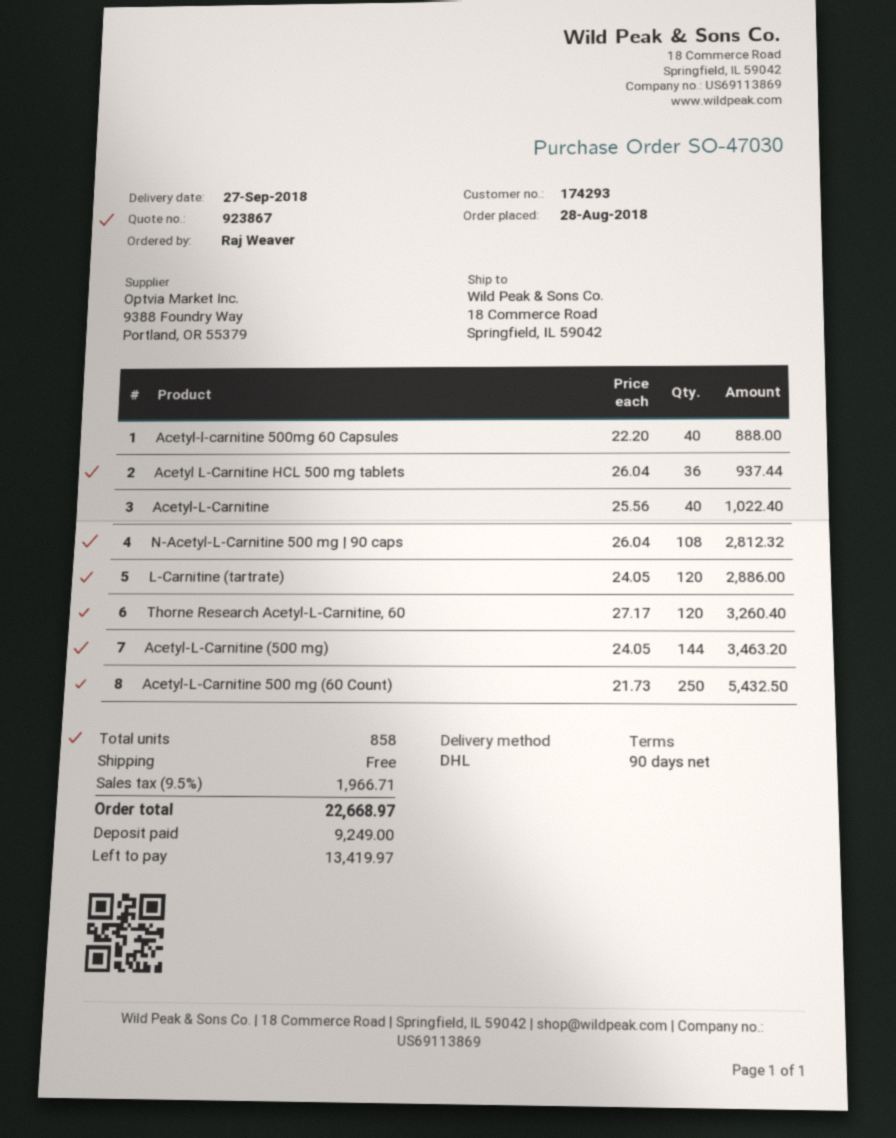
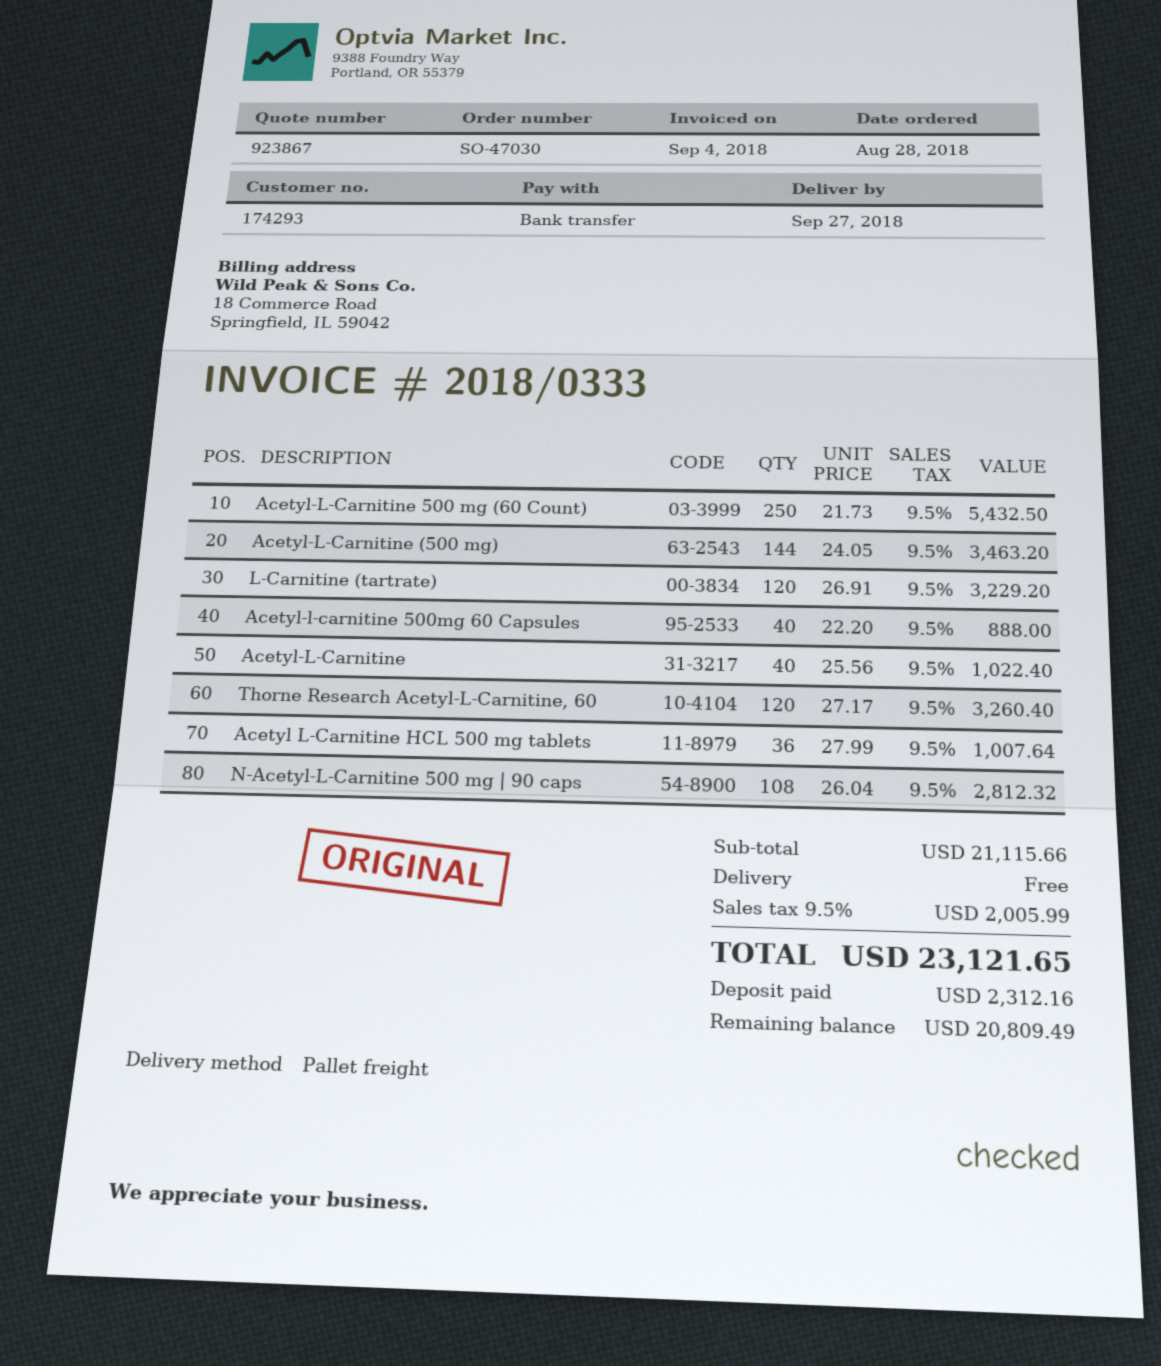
shipping method: DHL -> pallet freight
Acetyl L-Carnitine HCL 500 mg tablets: 36 x 26.04 = 937.44 -> 36 x 27.99 = 1007.64
L-Carnitine (tartrate): 120 x 24.05 = 2886.00 -> 120 x 26.91 = 3229.20
tax: 9.5% = 1966.71 -> 9.5% = 2005.99
total: 22668.97 -> 23121.65
deposit: 9249.00 -> 2312.16
balance: 13419.97 -> 20809.49

